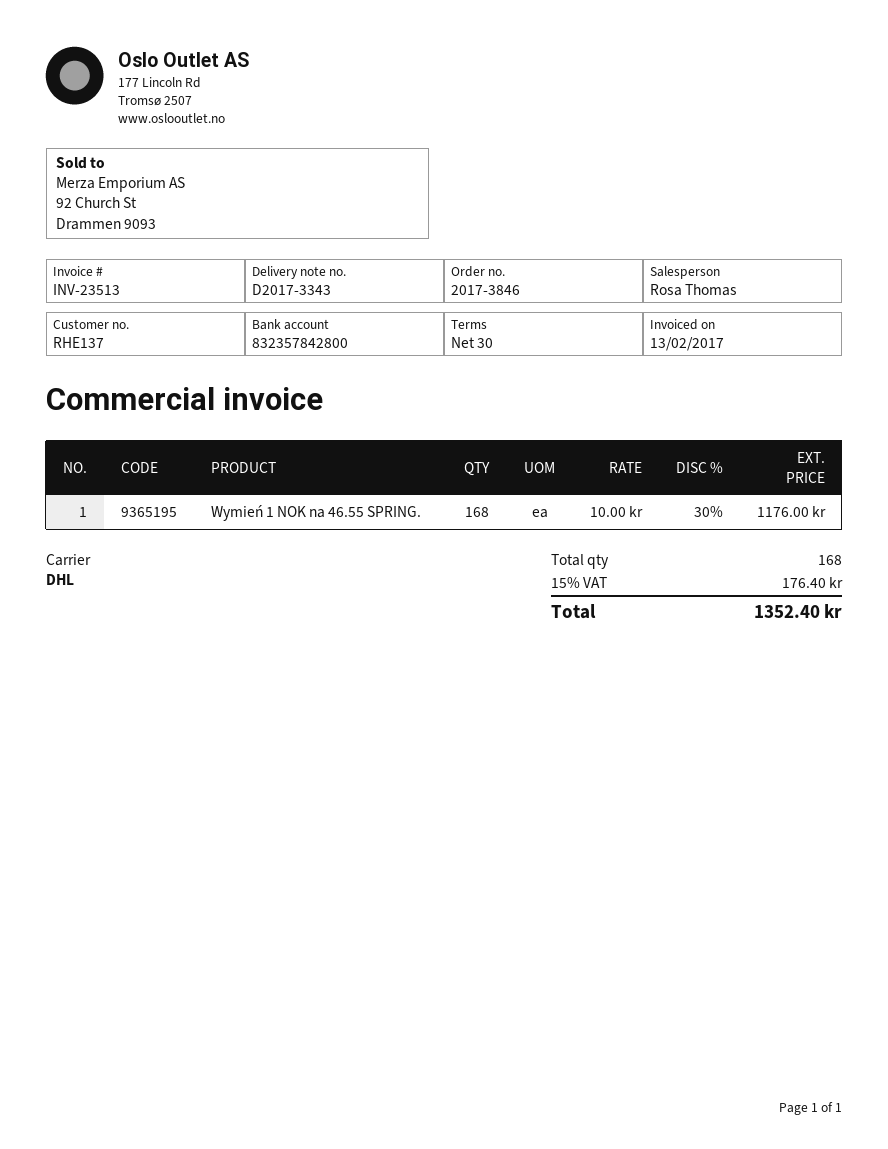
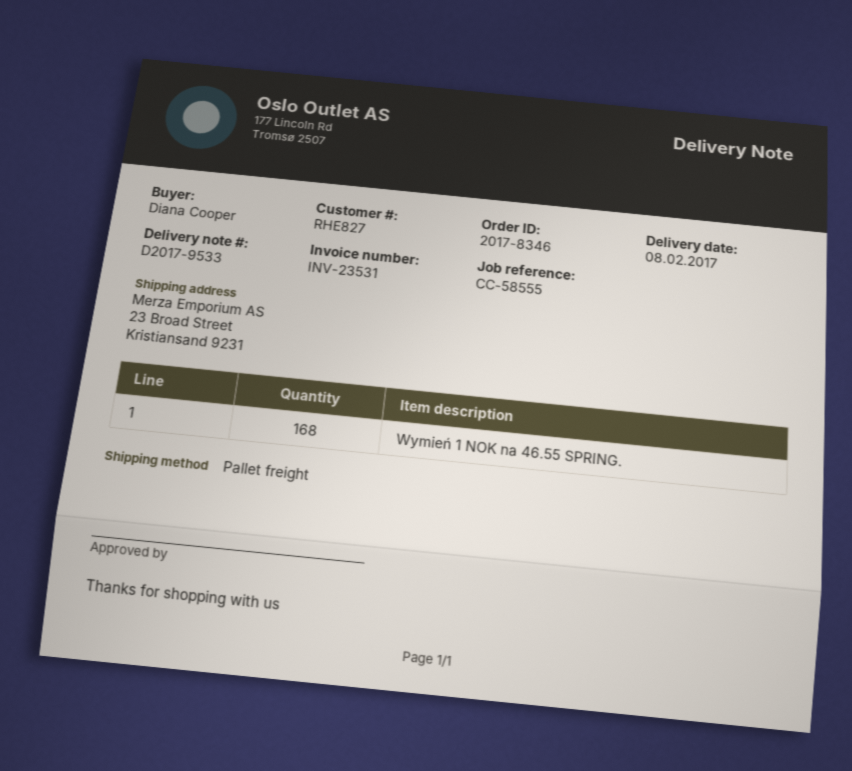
order number: 2017-3846 -> 2017-8346
delivery note number: D2017-3343 -> D2017-9533
invoice number: INV-23513 -> INV-23531
customer number: RHE137 -> RHE827
shipping method: DHL -> pallet freight

